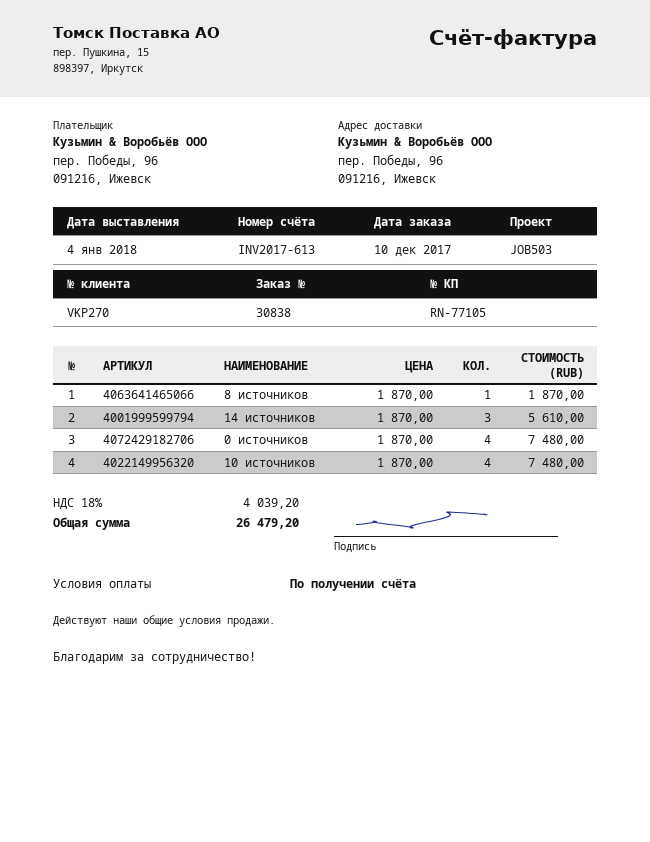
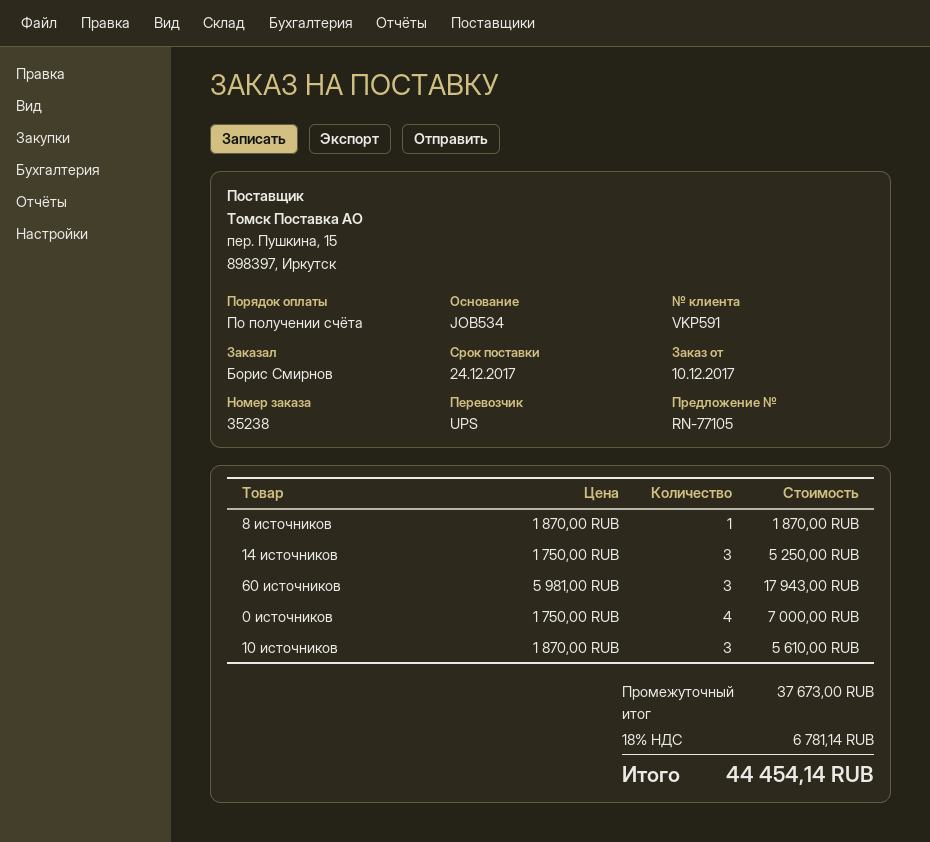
order number: 30838 -> 35238
customer number: VKP270 -> VKP591
reference: JOB503 -> JOB534
14 источников: 3 x 1870.00 = 5610.00 -> 3 x 1750.00 = 5250.00
0 источников: 4 x 1870.00 = 7480.00 -> 4 x 1750.00 = 7000.00
10 источников: 4 x 1870.00 = 7480.00 -> 3 x 1870.00 = 5610.00
60 источников: none -> 3 x 5981.00 = 17943.00
tax: 18% = 4039.20 -> 18% = 6781.14
total: 26479.20 -> 44454.14

